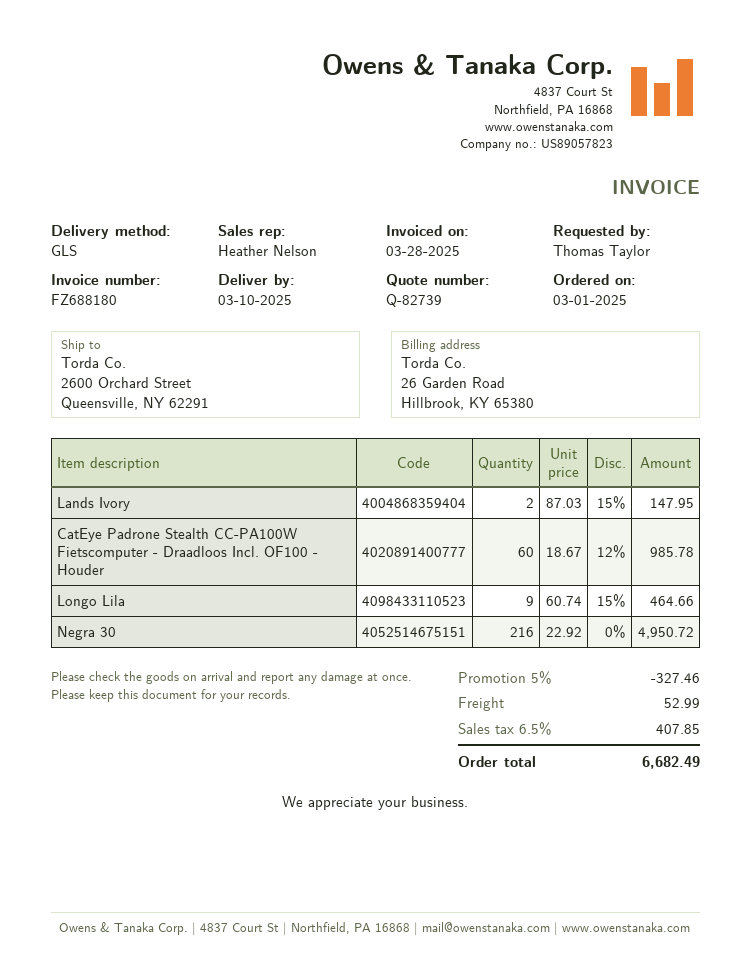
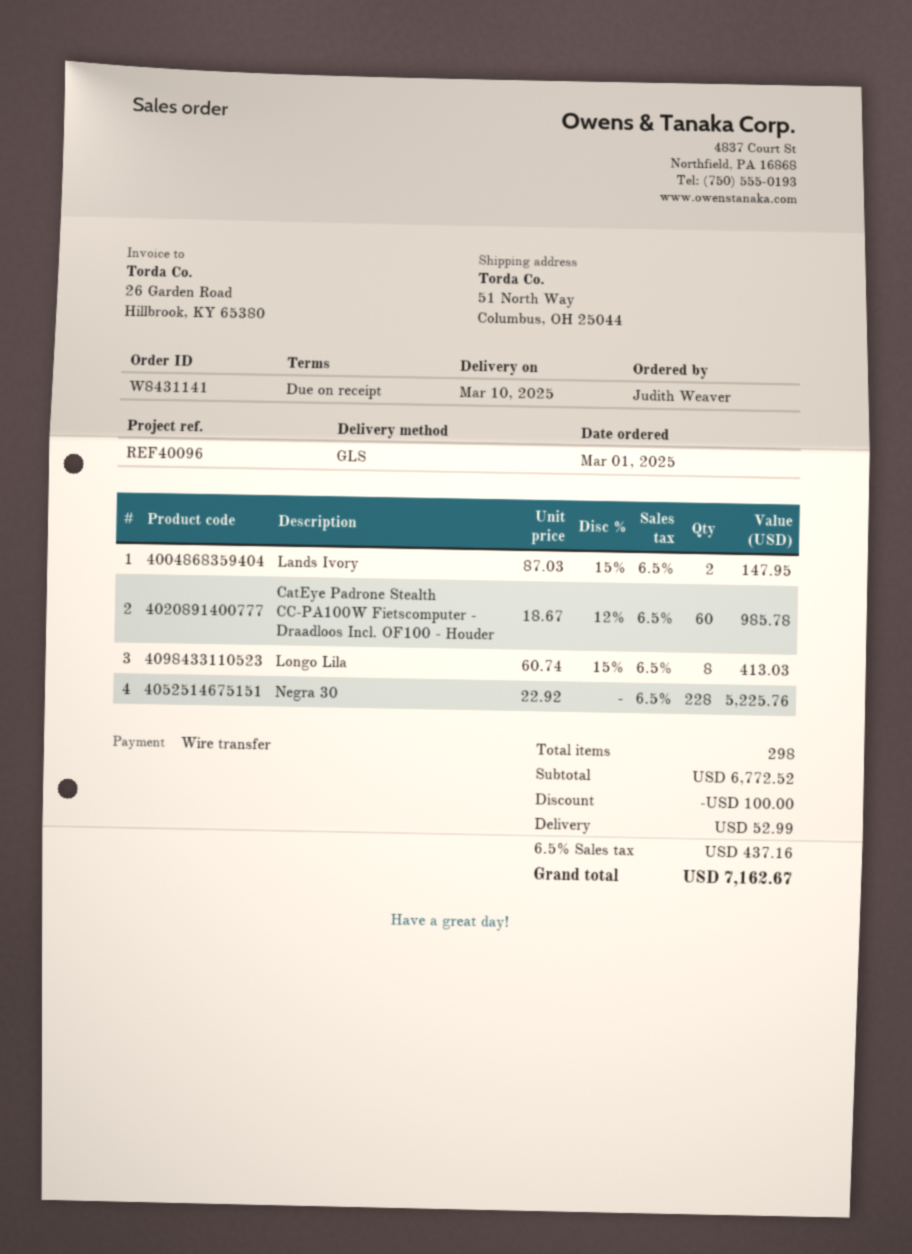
ordered by: Thomas Taylor -> Judith Weaver
ship to: 2600 Orchard Street, Queensville, NY 62291 -> 51 North Way, Columbus, OH 25044
Longo Lila: 9 x 60.74 - 15% = 464.66 -> 8 x 60.74 - 15% = 413.03
Negra 30: 216 x 22.92 = 4950.72 -> 228 x 22.92 = 5225.76
discount: 327.46 -> 100.00
tax: 6.5% = 407.85 -> 6.5% = 437.16
total: 6682.49 -> 7162.67

